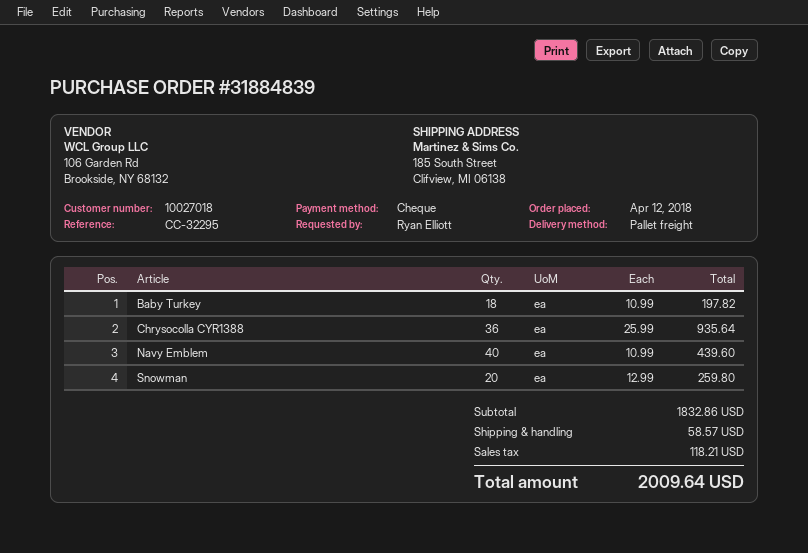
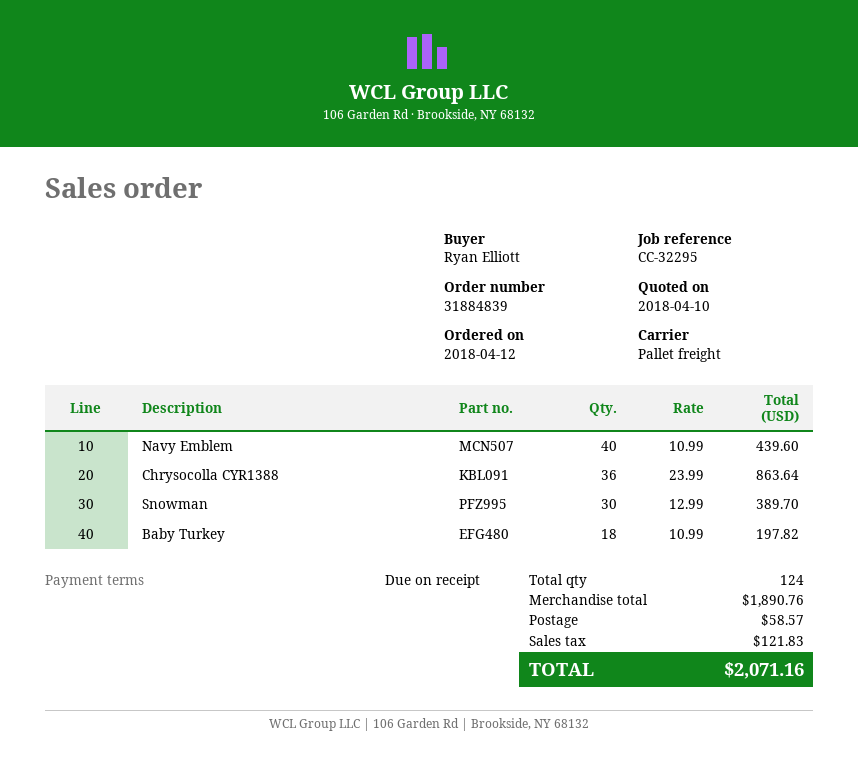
Chrysocolla CYR1388: 36 x 25.99 = 935.64 -> 36 x 23.99 = 863.64
Snowman: 20 x 12.99 = 259.80 -> 30 x 12.99 = 389.70
subtotal: 1832.86 -> 1890.76
tax: 118.21 -> 121.83
total: 2009.64 -> 2071.16

